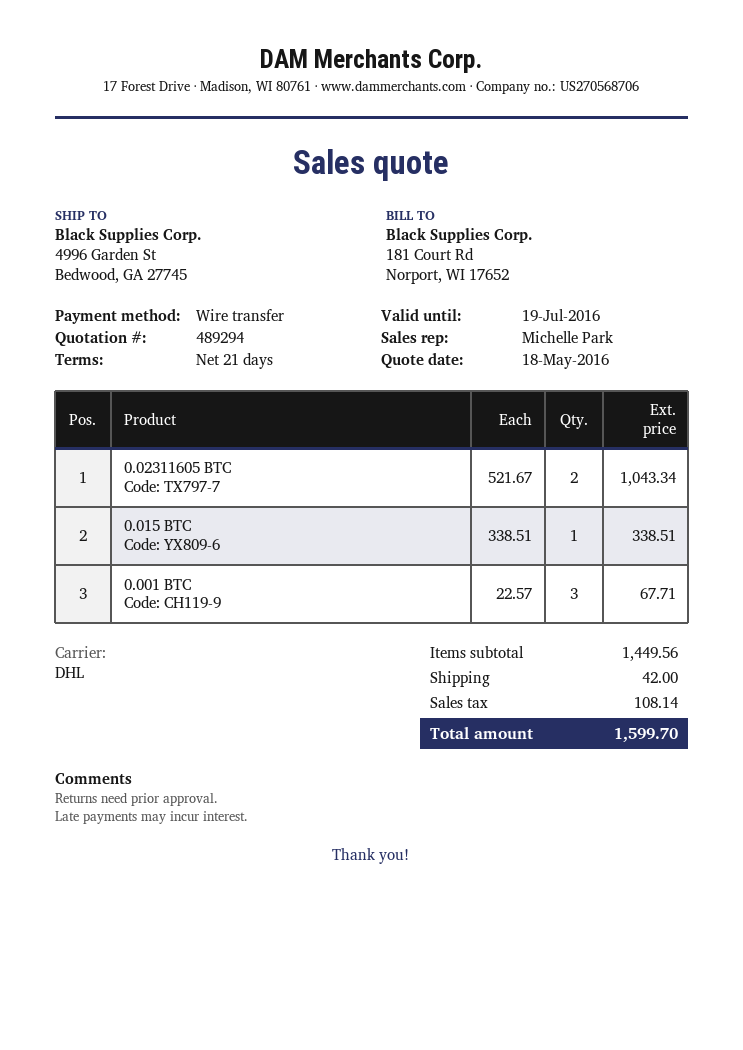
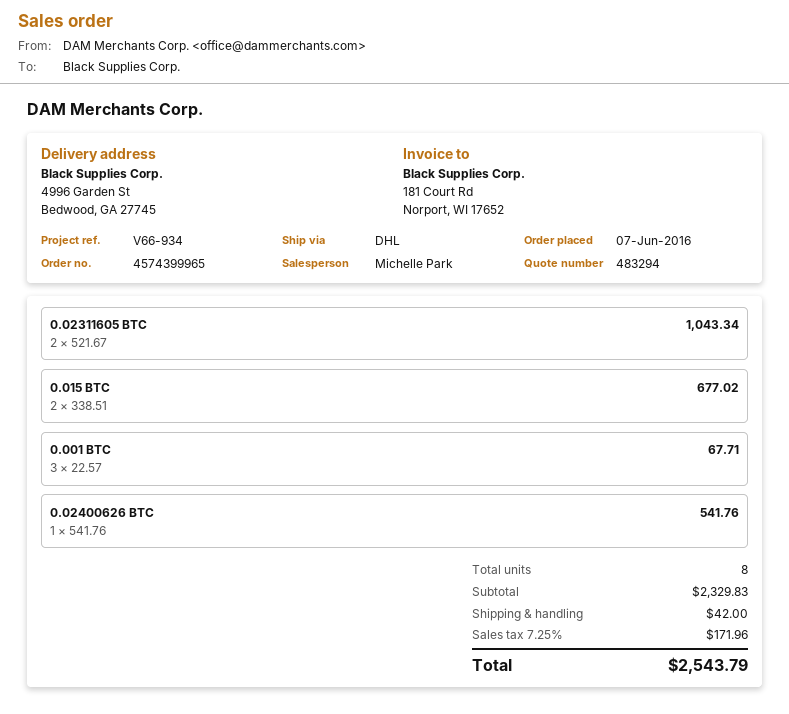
quote number: 489294 -> 483294
0.015 BTC: 1 x 338.51 = 338.51 -> 2 x 338.51 = 677.02
0.02400626 BTC: none -> 1 x 541.76 = 541.76
subtotal: 1449.56 -> 2329.83
tax: 108.14 -> 171.96
total: 1599.70 -> 2543.79

